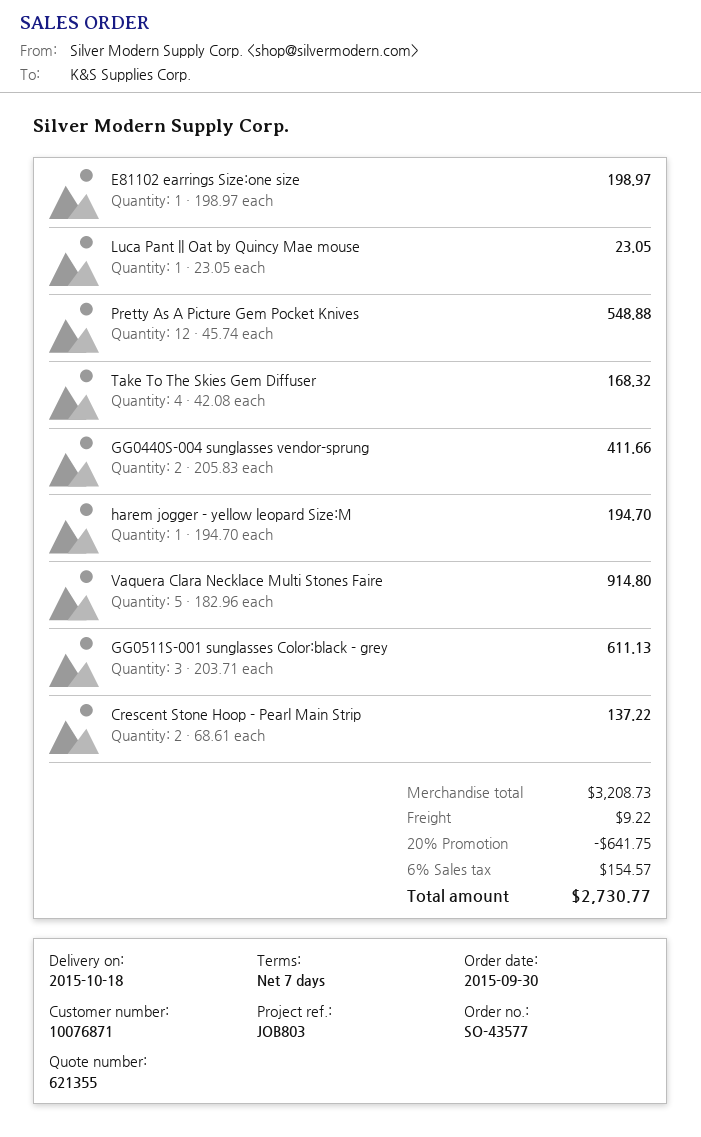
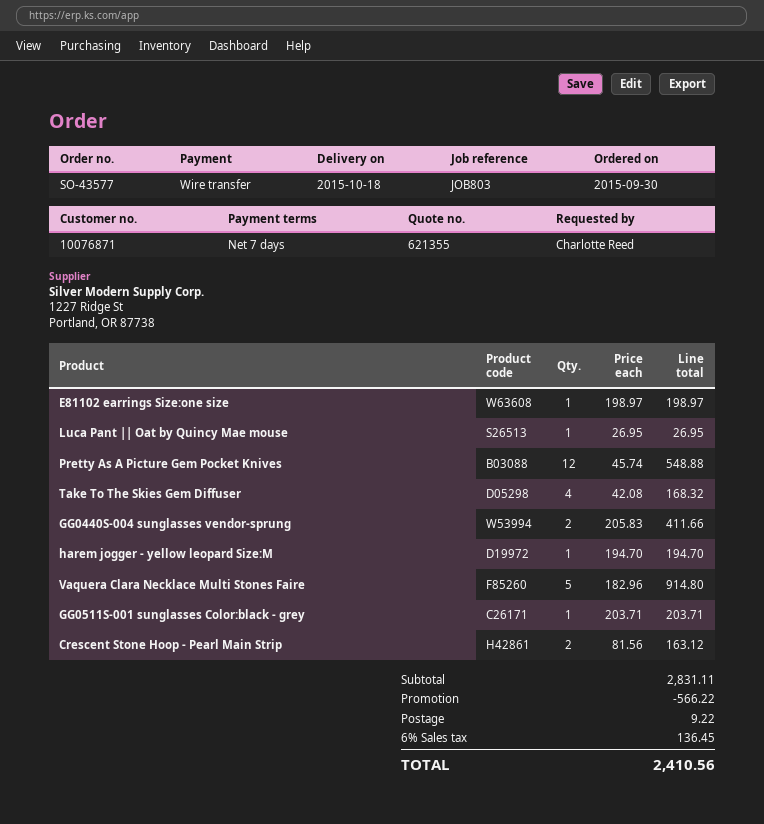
Luca Pant || Oat by Quincy Mae mouse: 1 x 23.05 = 23.05 -> 1 x 26.95 = 26.95
GG0511S-001 sunglasses Color:black - grey: 3 x 203.71 = 611.13 -> 1 x 203.71 = 203.71
Crescent Stone Hoop - Pearl Main Strip: 2 x 68.61 = 137.22 -> 2 x 81.56 = 163.12
subtotal: 3208.73 -> 2831.11
discount: 641.75 -> 566.22
tax: 6% = 154.57 -> 6% = 136.45
total: 2730.77 -> 2410.56

